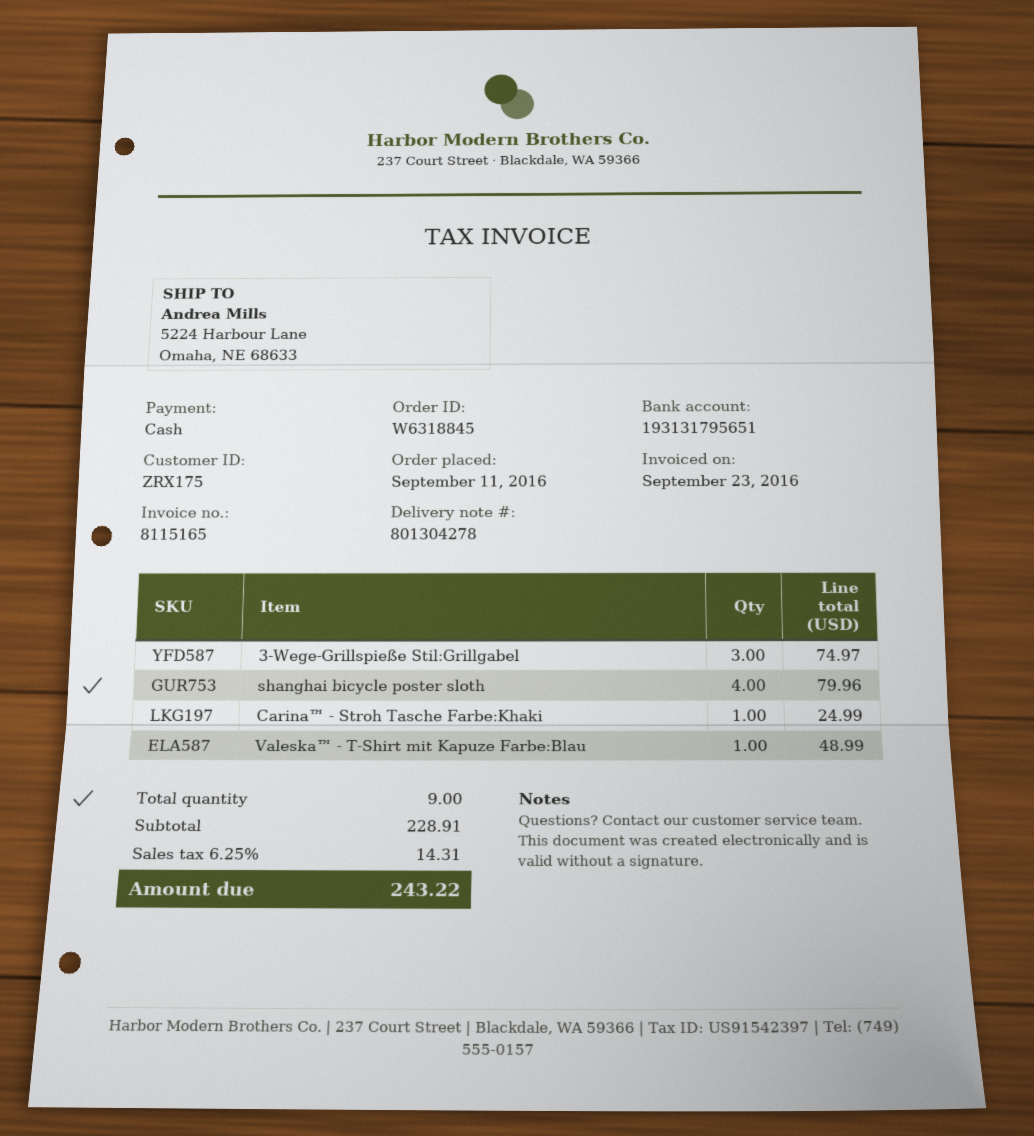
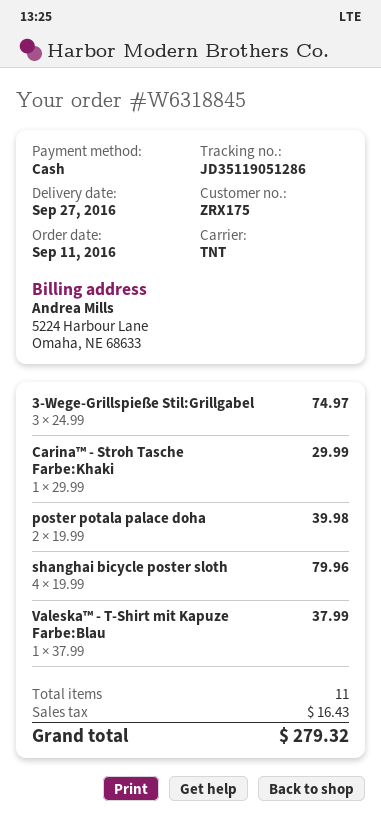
Carina™ - Stroh Tasche Farbe:Khaki: 1 for 24.99 -> 1 for 29.99
Valeska™ - T-Shirt mit Kapuze Farbe:Blau: 1 for 48.99 -> 1 for 37.99
poster potala palace doha: none -> 2 for 39.98
total quantity: 9 -> 11
tax: 14.31 -> 16.43
total: 243.22 -> 279.32

